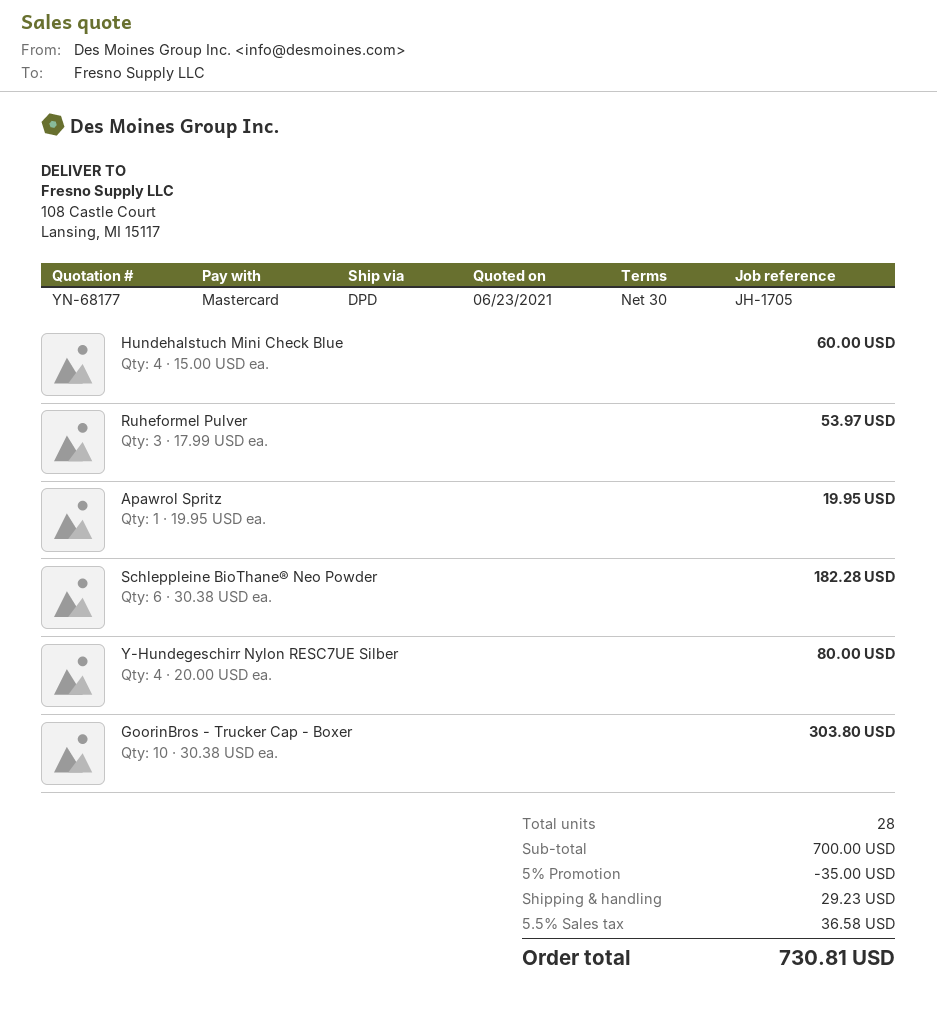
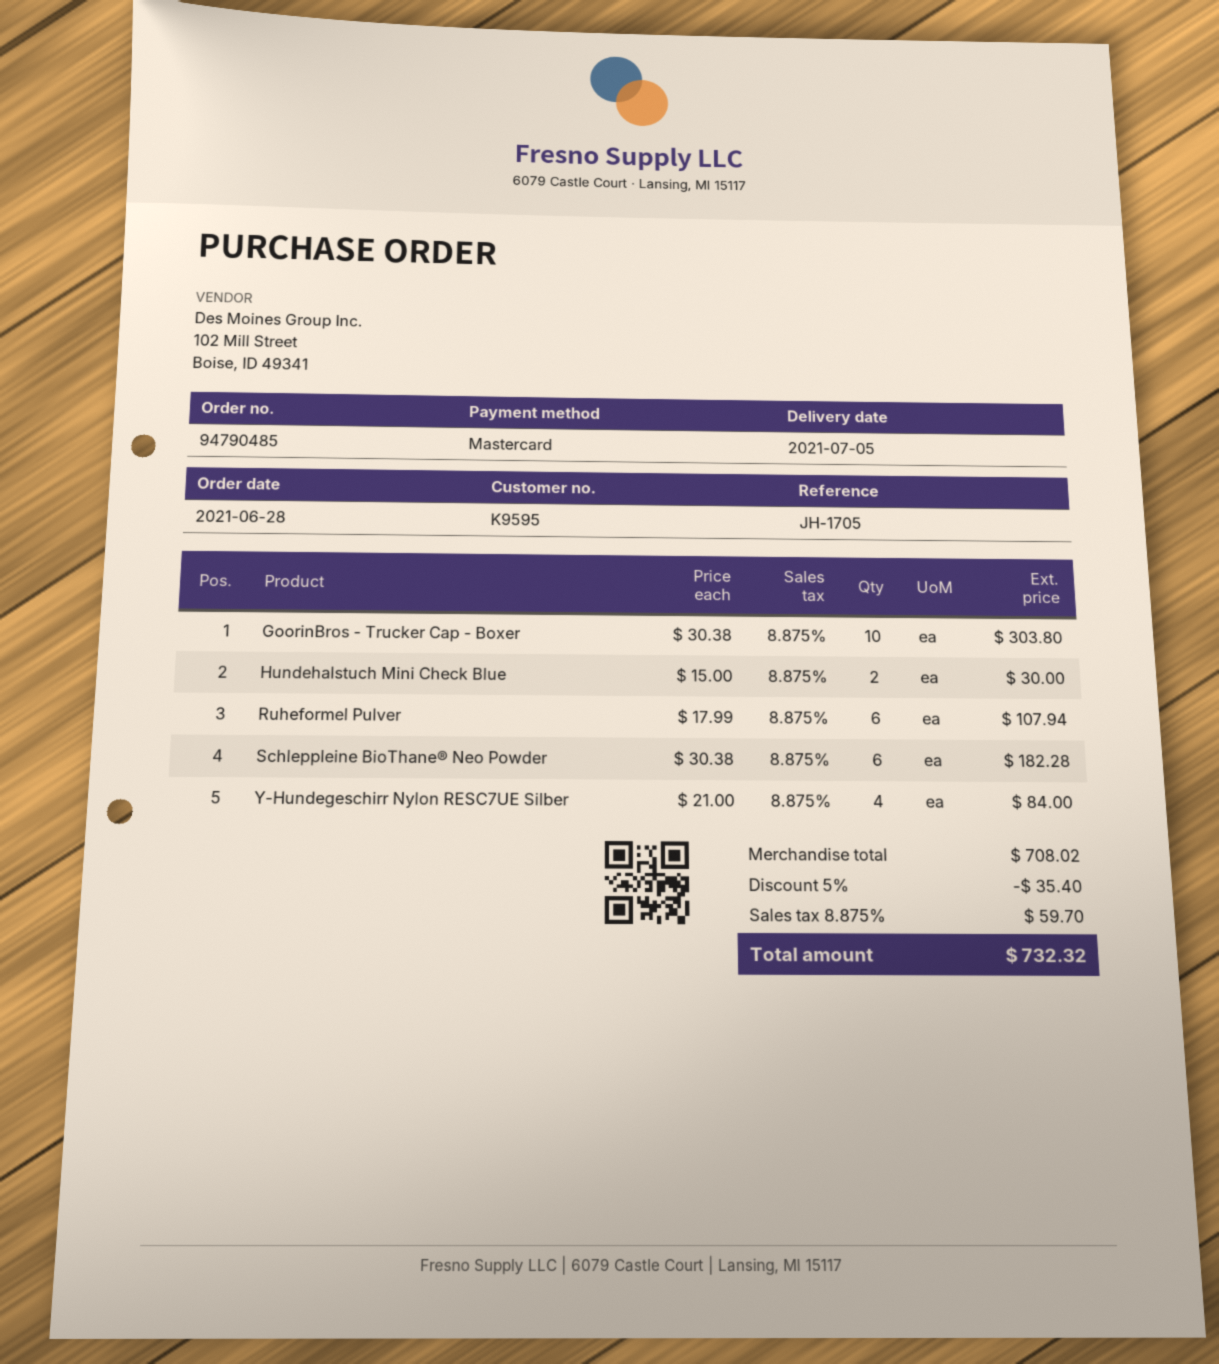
Hundehalstuch Mini Check Blue: 4 x 15.00 = 60.00 -> 2 x 15.00 = 30.00
Ruheformel Pulver: 3 x 17.99 = 53.97 -> 6 x 17.99 = 107.94
Apawrol Spritz: 1 x 19.95 = 19.95 -> none
Y-Hundegeschirr Nylon RESC7UE Silber: 4 x 20.00 = 80.00 -> 4 x 21.00 = 84.00
subtotal: 700.00 -> 708.02
discount: 5% = 35.00 -> 5% = 35.40
shipping: 29.23 -> none
tax: 5.5% = 36.58 -> 8.875% = 59.70
total: 730.81 -> 732.32

